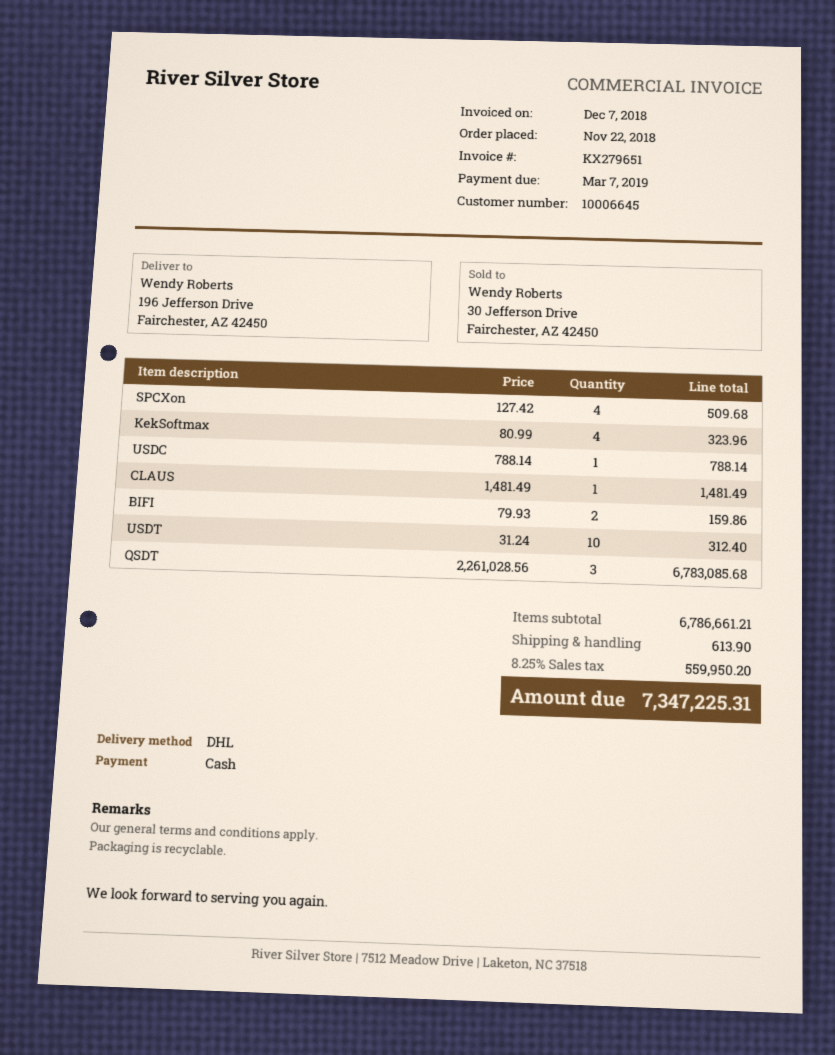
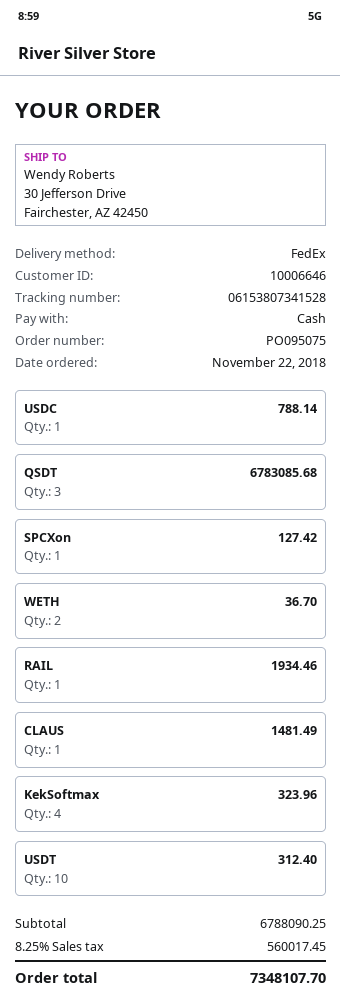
customer number: 10006645 -> 10006646
shipping method: DHL -> FedEx
ship to: 196 Jefferson Drive, Fairchester, AZ 42450 -> 30 Jefferson Drive, Fairchester, AZ 42450
SPCXon: 4 for 509.68 -> 1 for 127.42
BIFI: 2 for 159.86 -> none
WETH: none -> 2 for 36.70
RAIL: none -> 1 for 1934.46
subtotal: 6786661.21 -> 6788090.25
shipping: 613.90 -> none
tax: 8.25% = 559950.20 -> 8.25% = 560017.45
total: 7347225.31 -> 7348107.70

